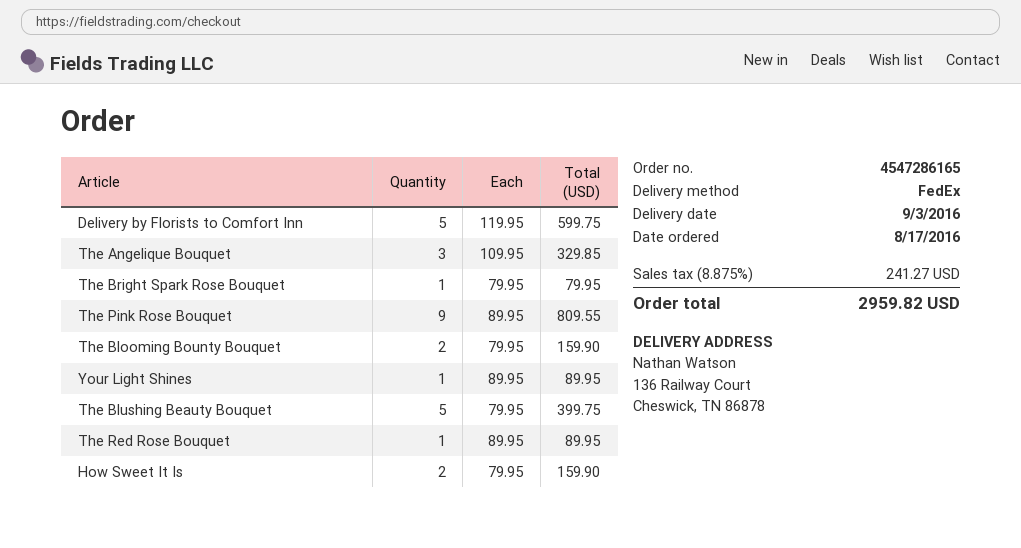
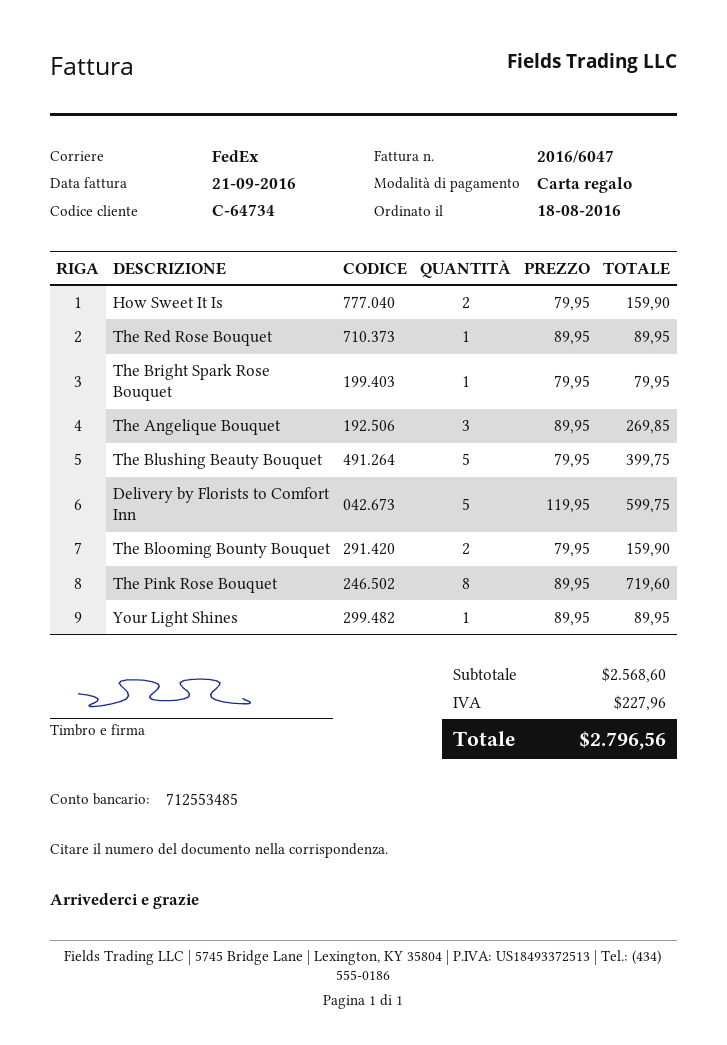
order date: 2016-08-17 -> 2016-08-18
The Angelique Bouquet: 3 x 109.95 = 329.85 -> 3 x 89.95 = 269.85
The Pink Rose Bouquet: 9 x 89.95 = 809.55 -> 8 x 89.95 = 719.60
tax: 241.27 -> 227.96
total: 2959.82 -> 2796.56

